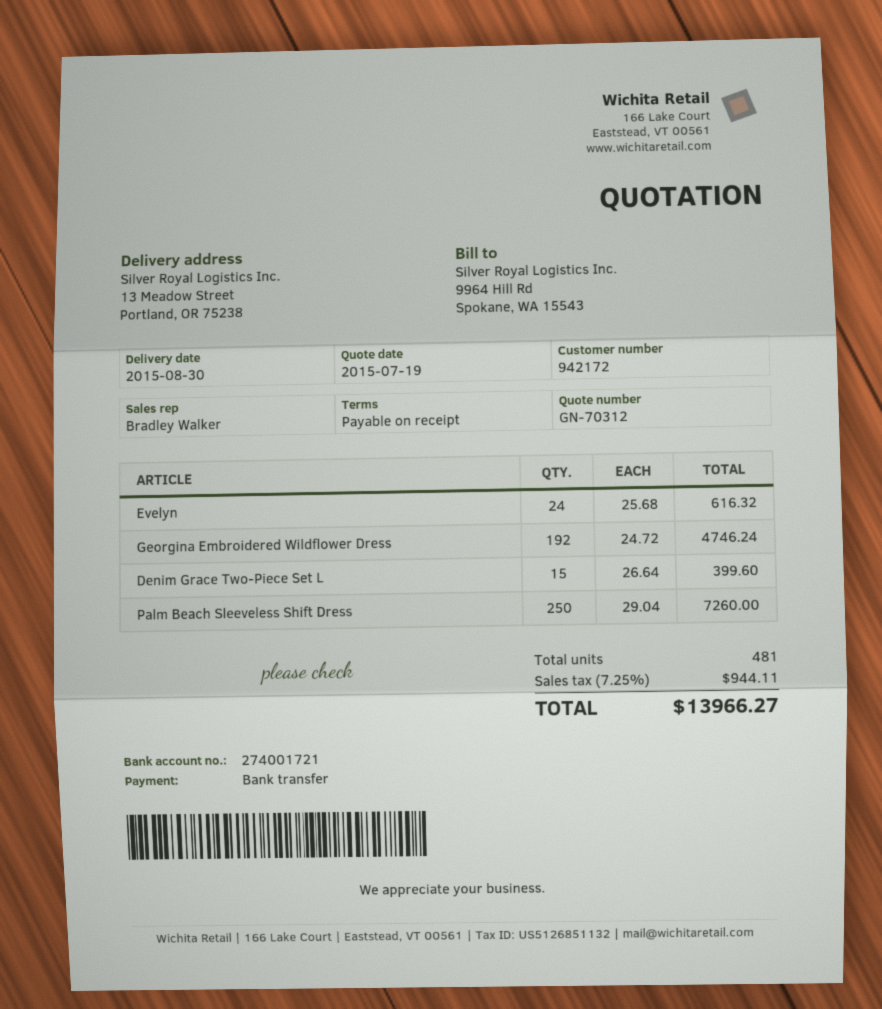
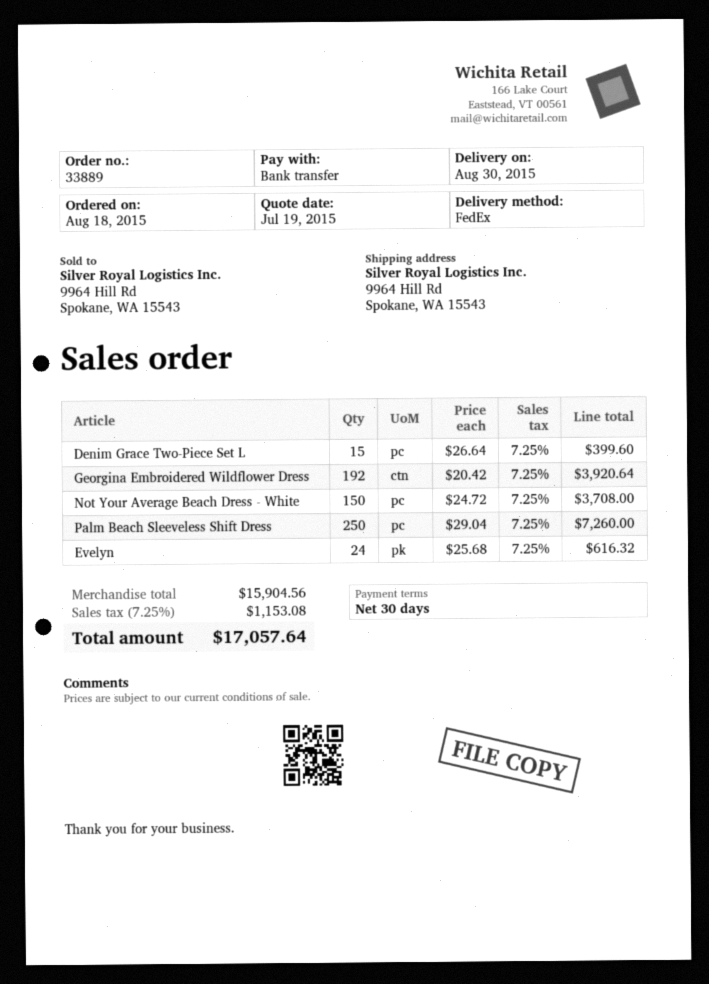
payment terms: on receipt -> 30 days
ship to: 13 Meadow Street, Portland, OR 75238 -> 9964 Hill Rd, Spokane, WA 15543
Georgina Embroidered Wildflower Dress: 192 x 24.72 = 4746.24 -> 192 x 20.42 = 3920.64
Not Your Average Beach Dress - White: none -> 150 x 24.72 = 3708.00
tax: 7.25% = 944.11 -> 7.25% = 1153.08
total: 13966.27 -> 17057.64

